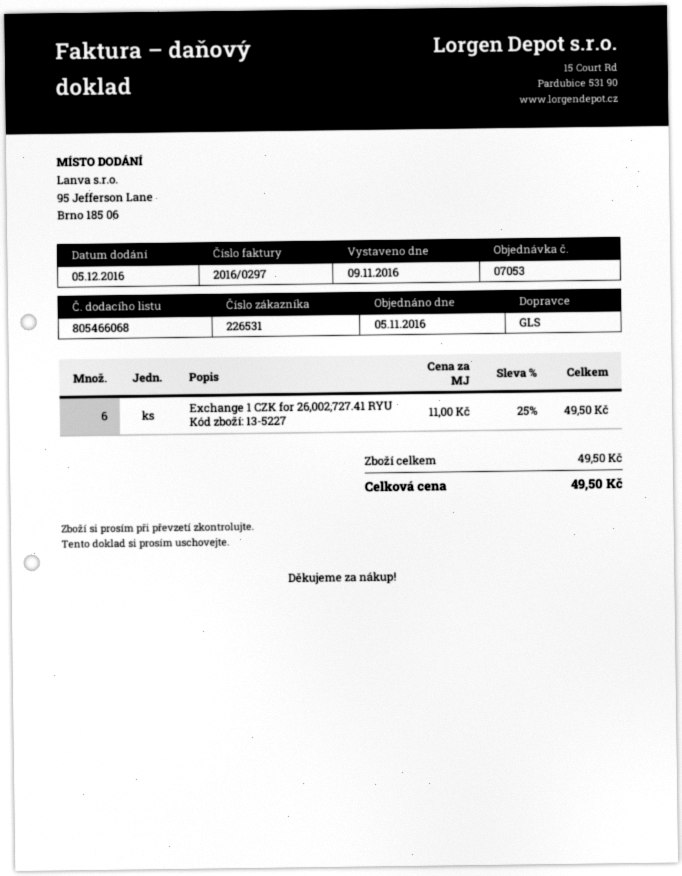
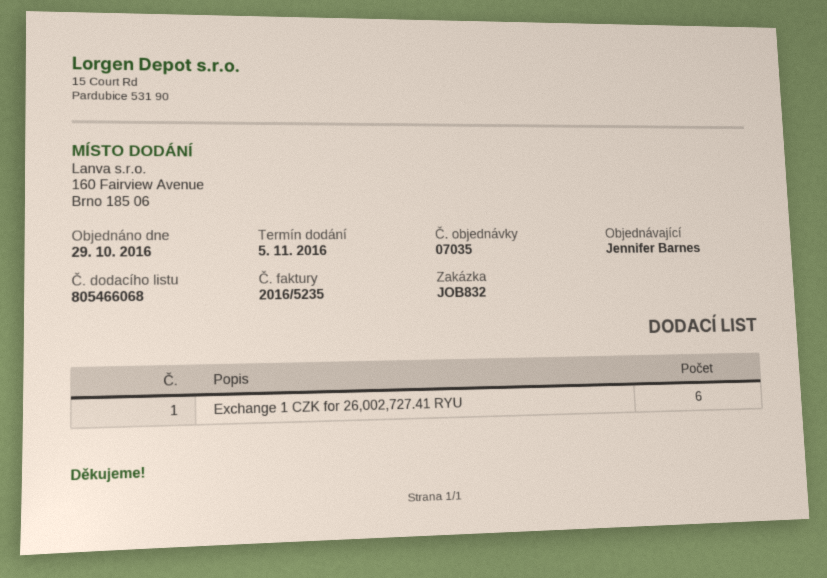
order number: 07053 -> 07035
order date: 2016-11-05 -> 2016-10-29
delivery date: 2016-12-05 -> 2016-11-05
invoice number: 2016/0297 -> 2016/5235
ship to: 95 Jefferson Lane, Brno 185 06 -> 160 Fairview Avenue, Brno 185 06

